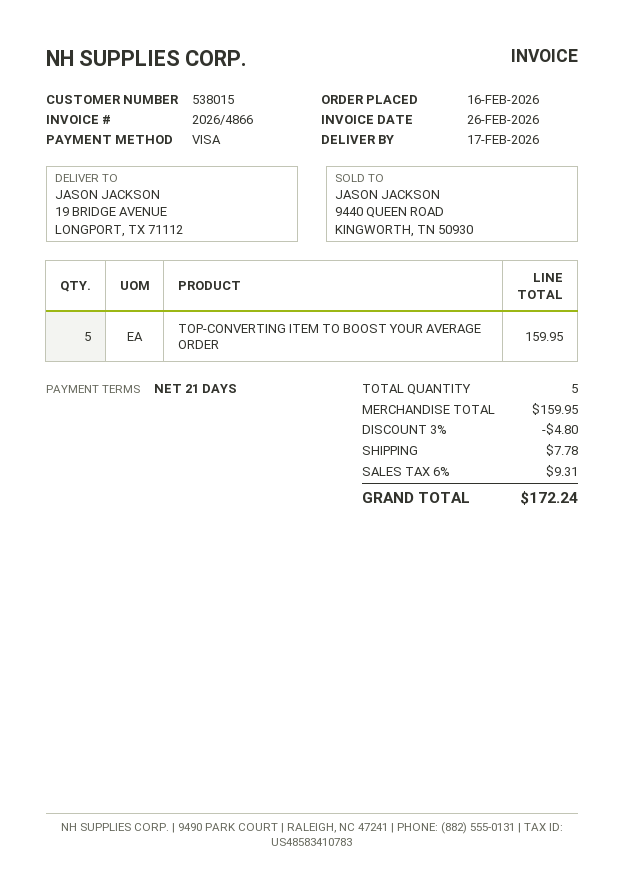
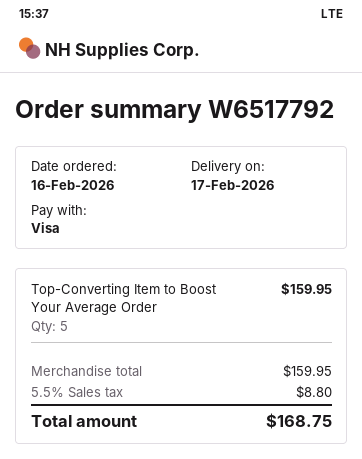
discount: 3% = 4.80 -> none
shipping: 7.78 -> none
tax: 6% = 9.31 -> 5.5% = 8.80
total: 172.24 -> 168.75

